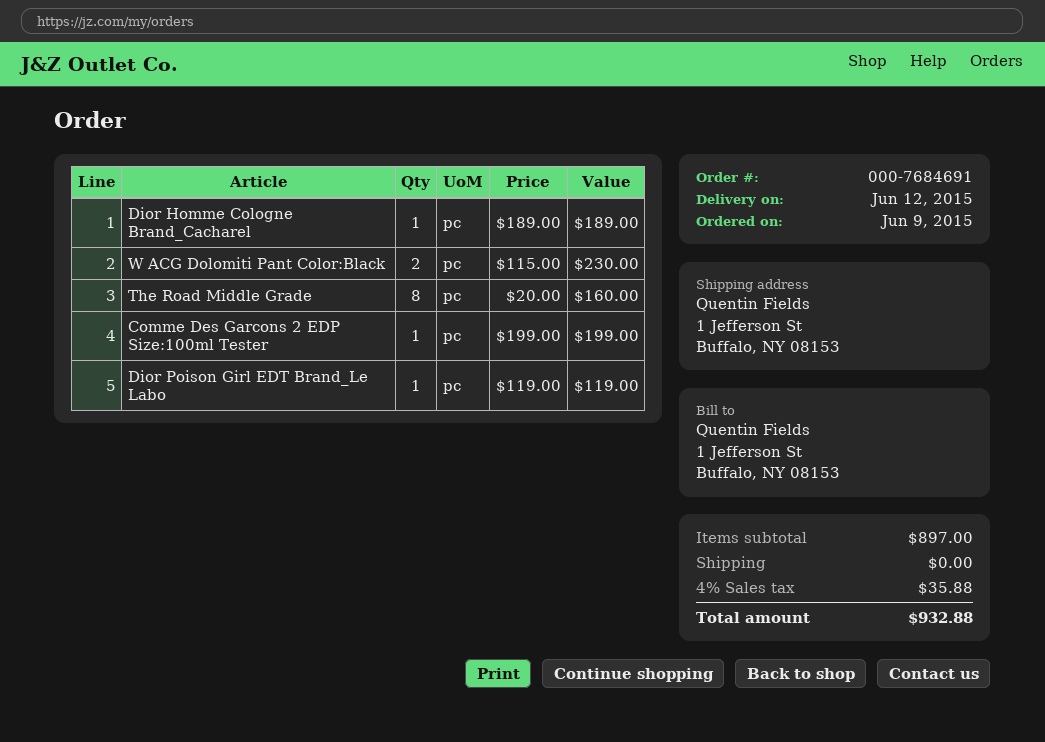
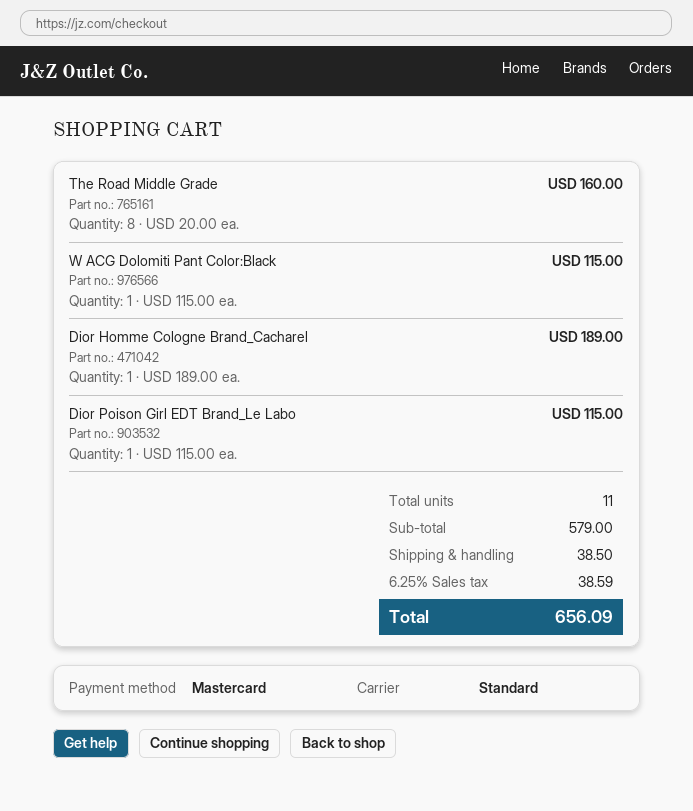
W ACG Dolomiti Pant Color:Black: 2 x 115.00 = 230.00 -> 1 x 115.00 = 115.00
Comme Des Garcons 2 EDP Size:100ml Tester: 1 x 199.00 = 199.00 -> none
Dior Poison Girl EDT Brand_Le Labo: 1 x 119.00 = 119.00 -> 1 x 115.00 = 115.00
subtotal: 897.00 -> 579.00
shipping: 0.00 -> 38.50
tax: 4% = 35.88 -> 6.25% = 38.59
total: 932.88 -> 656.09

